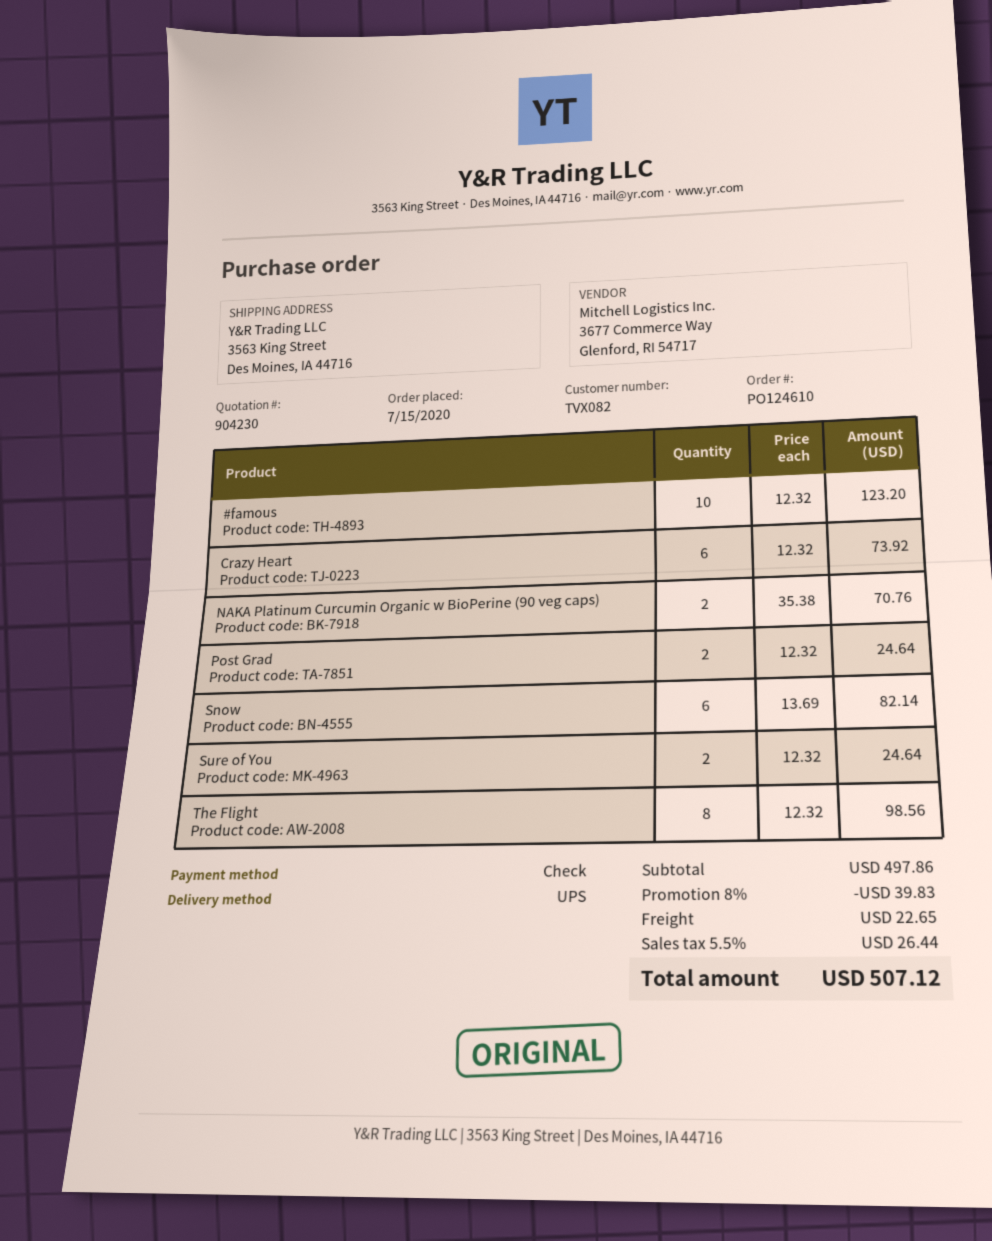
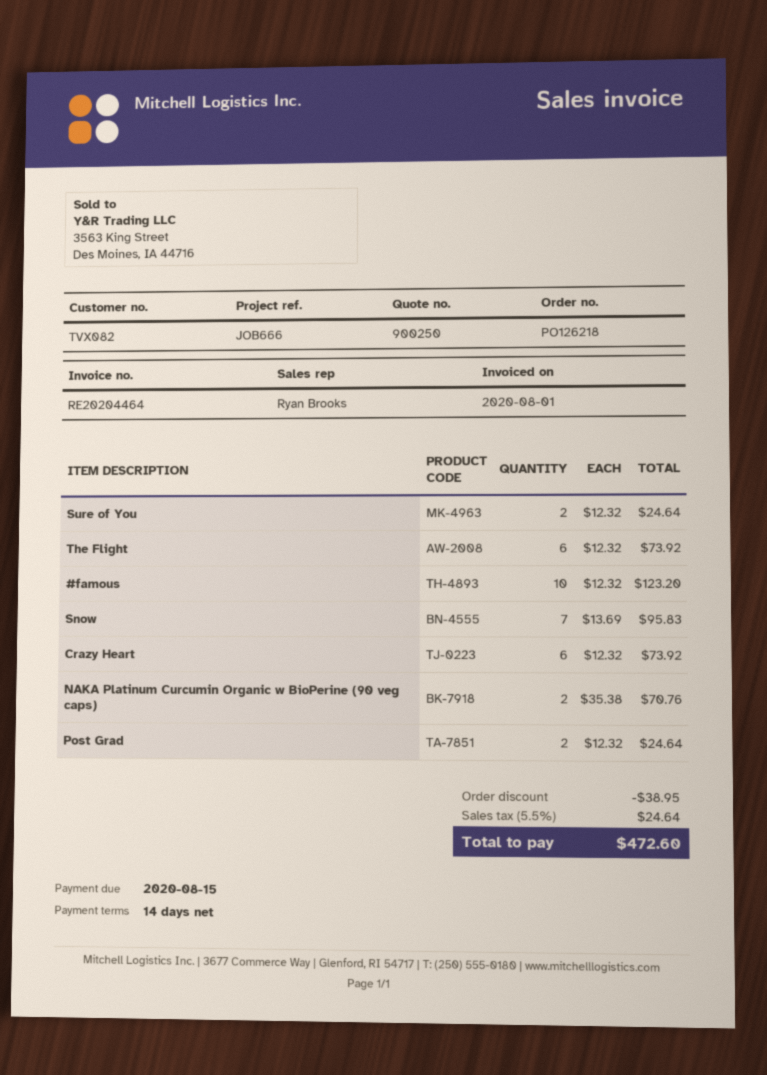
quote number: 904230 -> 900250
order number: PO124610 -> PO126218
Snow: 6 x 13.69 = 82.14 -> 7 x 13.69 = 95.83
The Flight: 8 x 12.32 = 98.56 -> 6 x 12.32 = 73.92
discount: 39.83 -> 38.95
shipping: 22.65 -> none
tax: 5.5% = 26.44 -> 5.5% = 24.64
total: 507.12 -> 472.60

